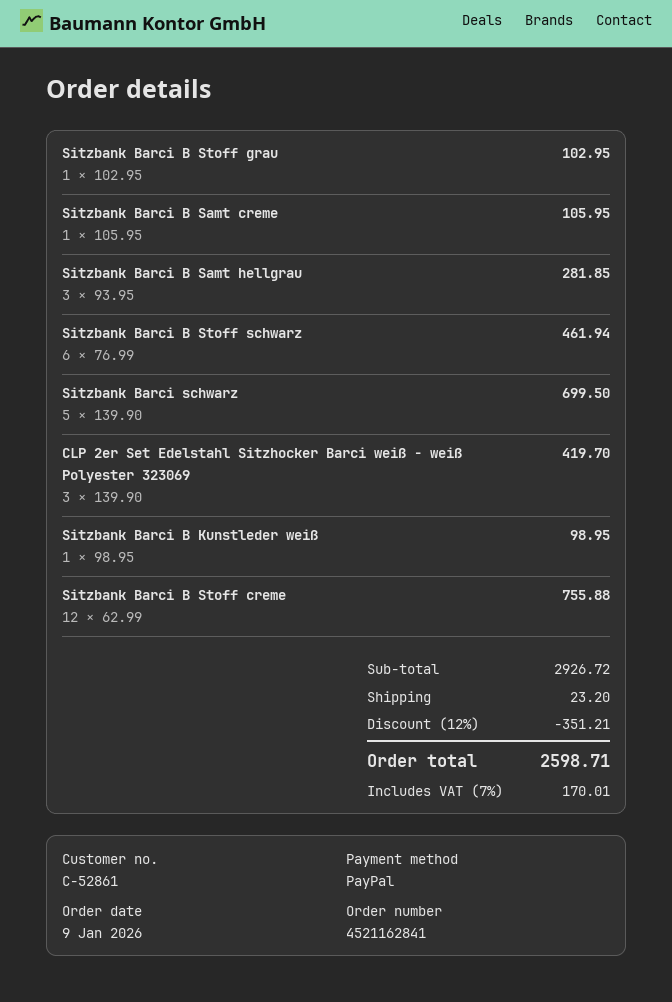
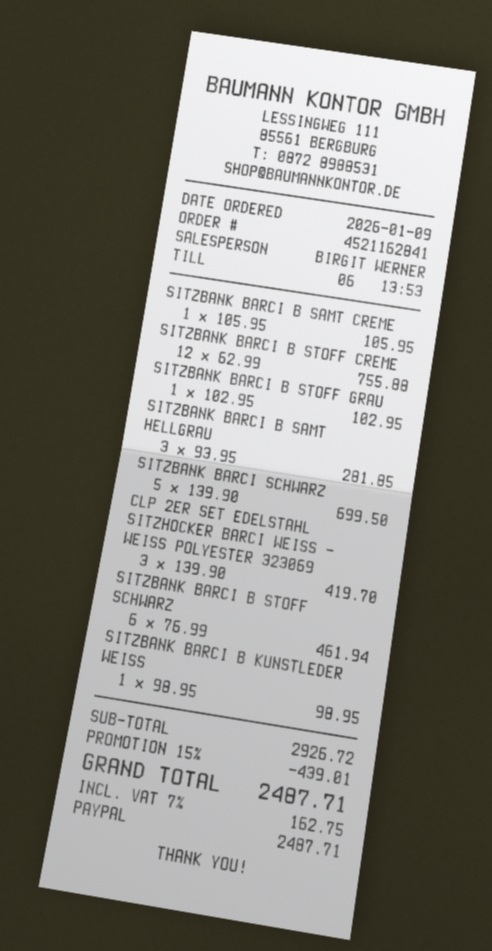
discount: 12% = 351.21 -> 15% = 439.01
shipping: 23.20 -> none
tax: 7% = 170.01 -> 7% = 162.75
total: 2598.71 -> 2487.71

